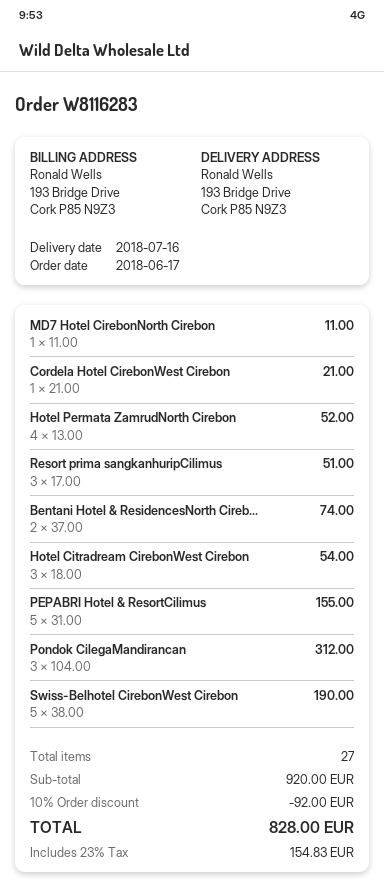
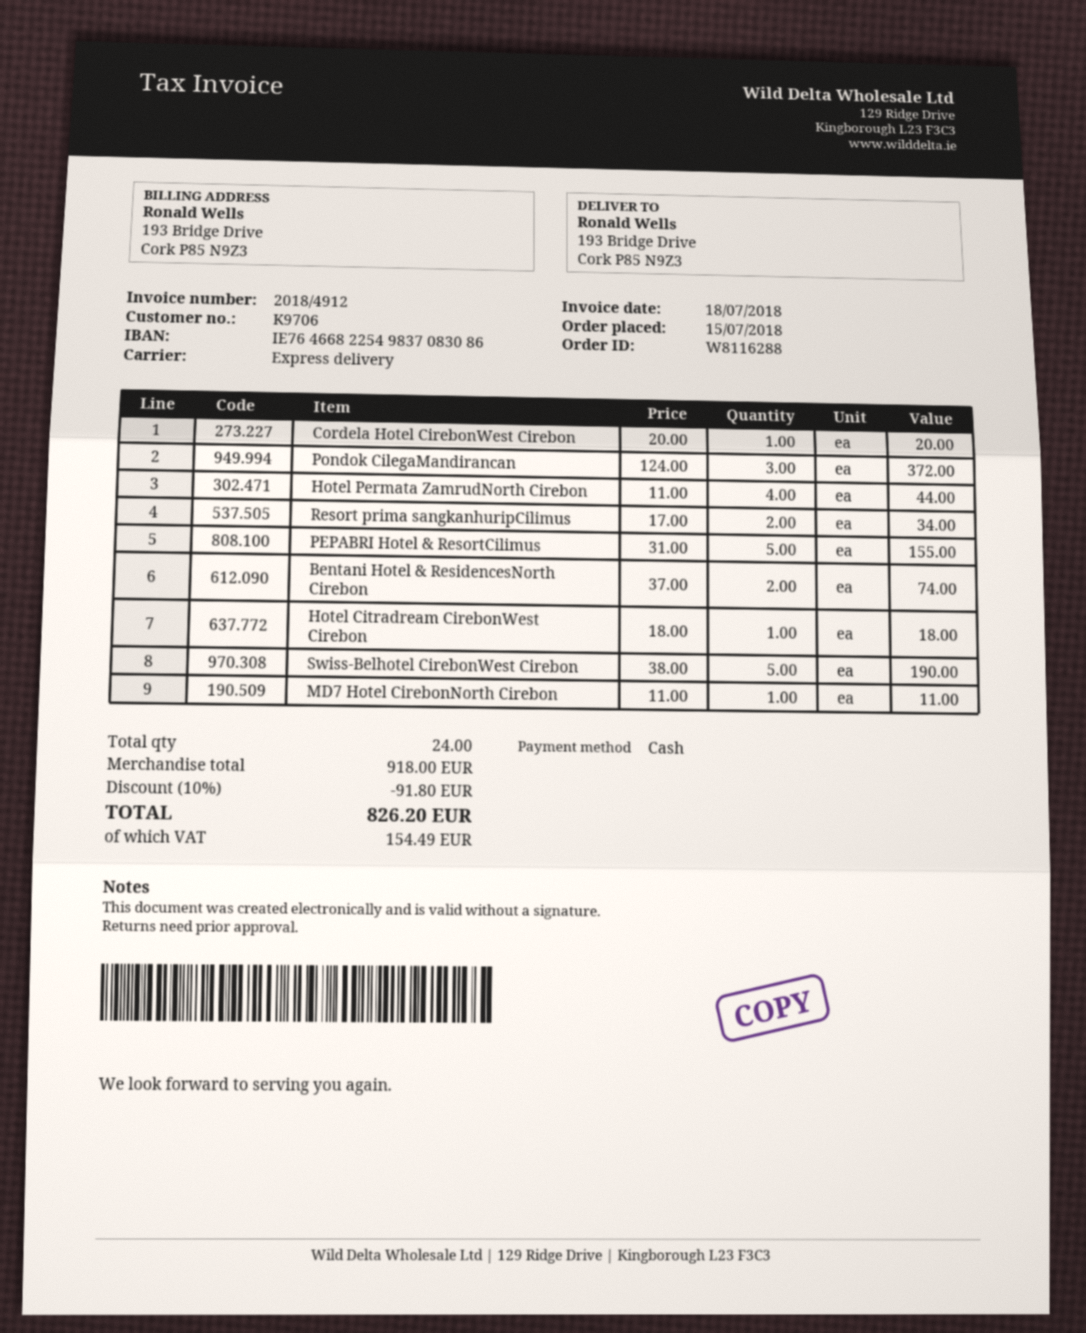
order number: W8116283 -> W8116288
order date: 2018-06-17 -> 2018-07-15
Cordela Hotel CirebonWest Cirebon: 1 x 21.00 = 21.00 -> 1 x 20.00 = 20.00
Hotel Permata ZamrudNorth Cirebon: 4 x 13.00 = 52.00 -> 4 x 11.00 = 44.00
Resort prima sangkanhuripCilimus: 3 x 17.00 = 51.00 -> 2 x 17.00 = 34.00
Hotel Citradream CirebonWest Cirebon: 3 x 18.00 = 54.00 -> 1 x 18.00 = 18.00
Pondok CilegaMandirancan: 3 x 104.00 = 312.00 -> 3 x 124.00 = 372.00
total quantity: 27 -> 24
subtotal: 920.00 -> 918.00
discount: 10% = 92.00 -> 10% = 91.80
tax: 154.83 -> 154.49
total: 828.00 -> 826.20

